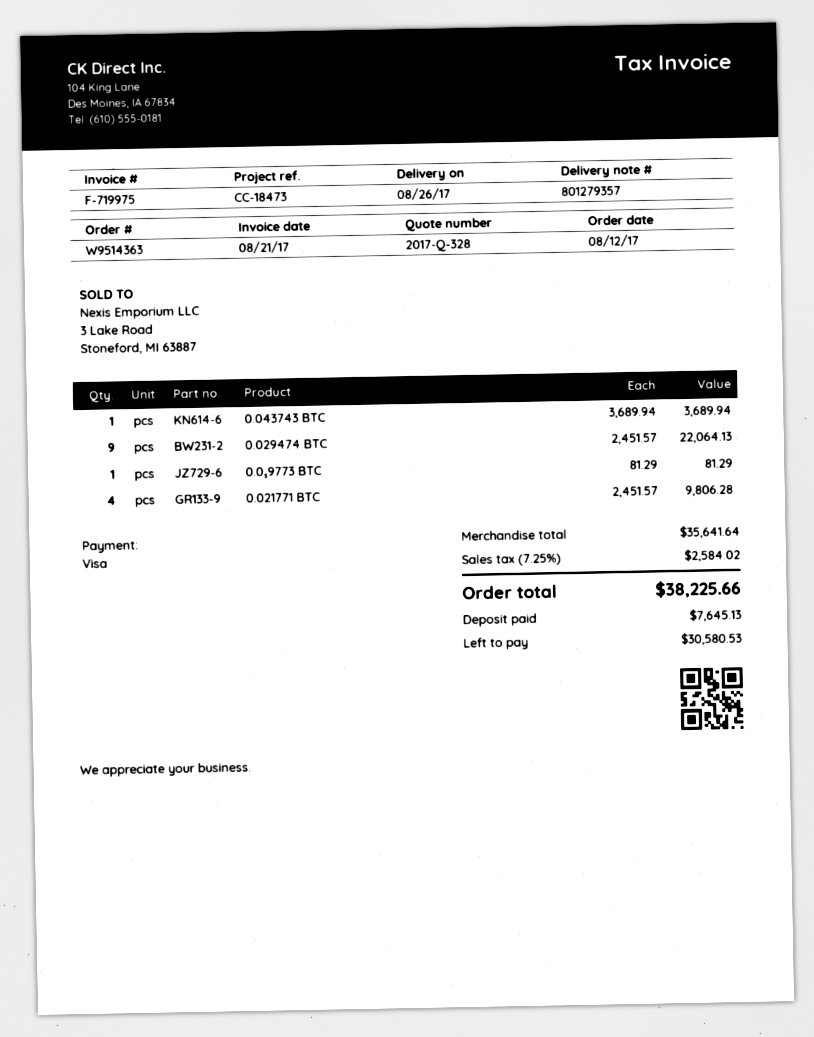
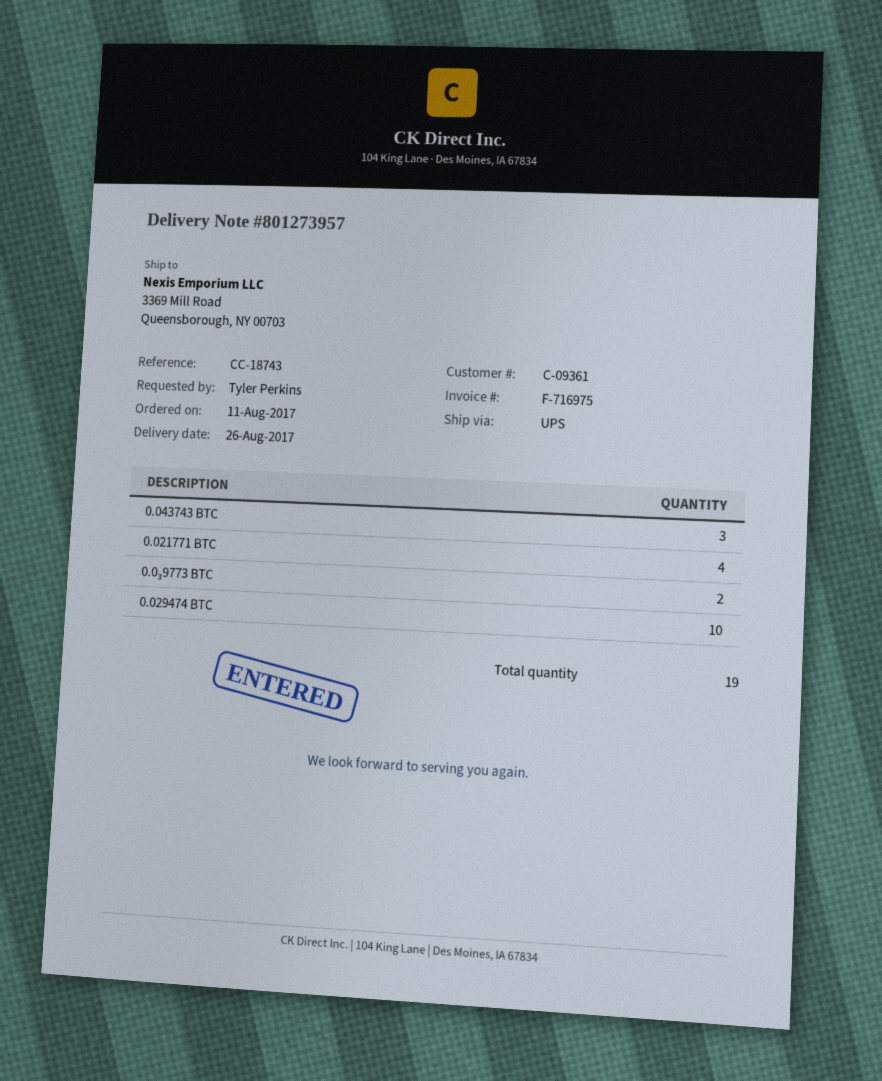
order date: 2017-08-12 -> 2017-08-11
delivery note number: 801279357 -> 801273957
invoice number: F-719975 -> F-716975
reference: CC-18473 -> CC-18743
0.043743 BTC: 1 -> 3
0.029474 BTC: 9 -> 10
0.0₃9773 BTC: 1 -> 2

